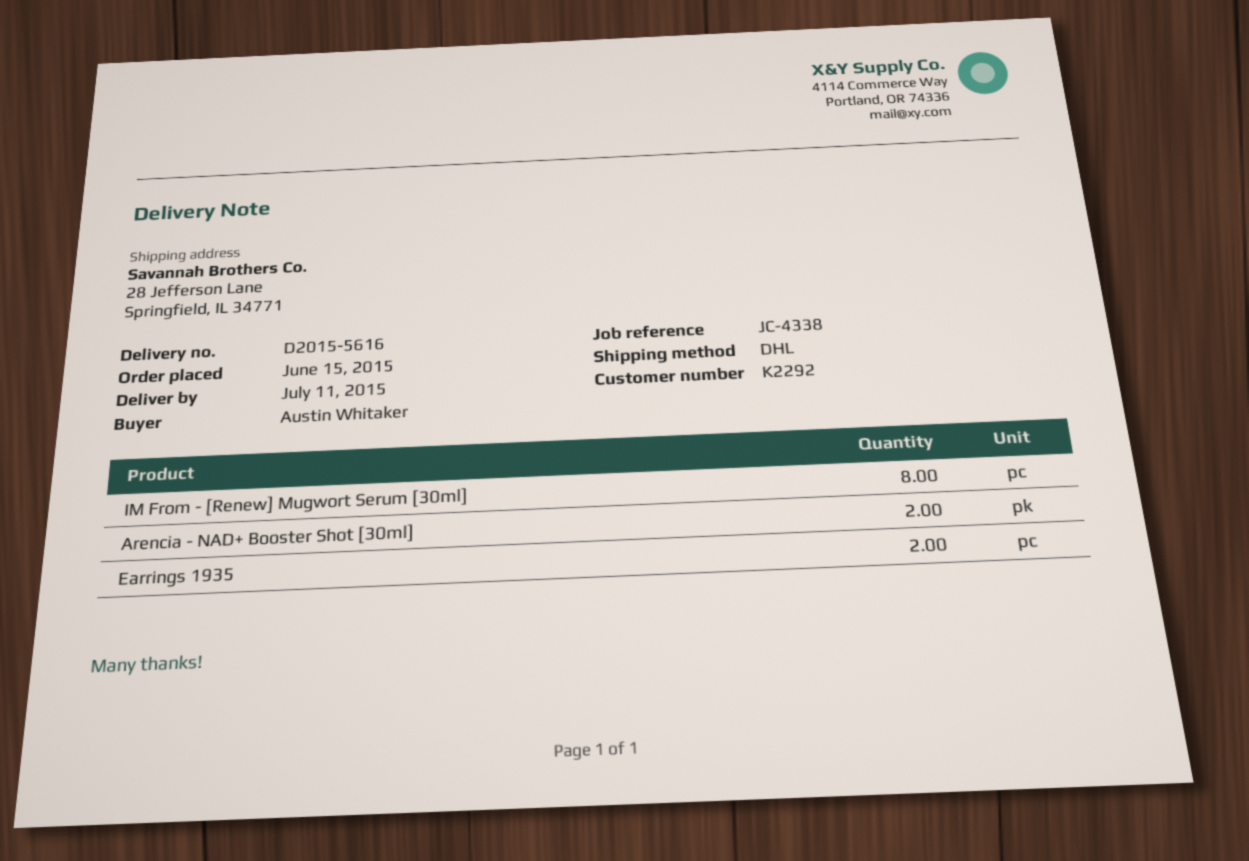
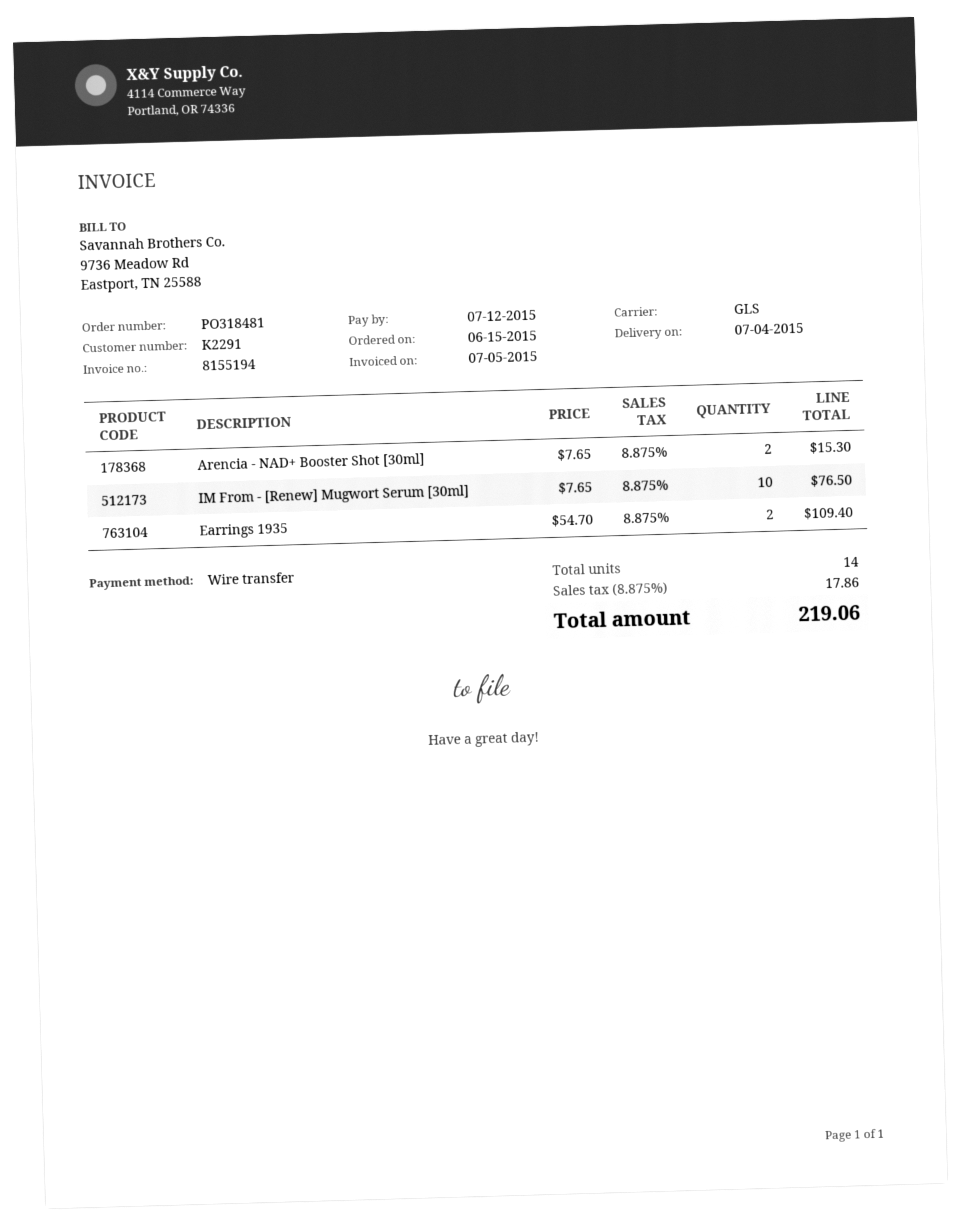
delivery date: 2015-07-11 -> 2015-07-04
customer number: K2292 -> K2291
shipping method: DHL -> GLS
IM From - [Renew] Mugwort Serum [30ml]: 8 -> 10

